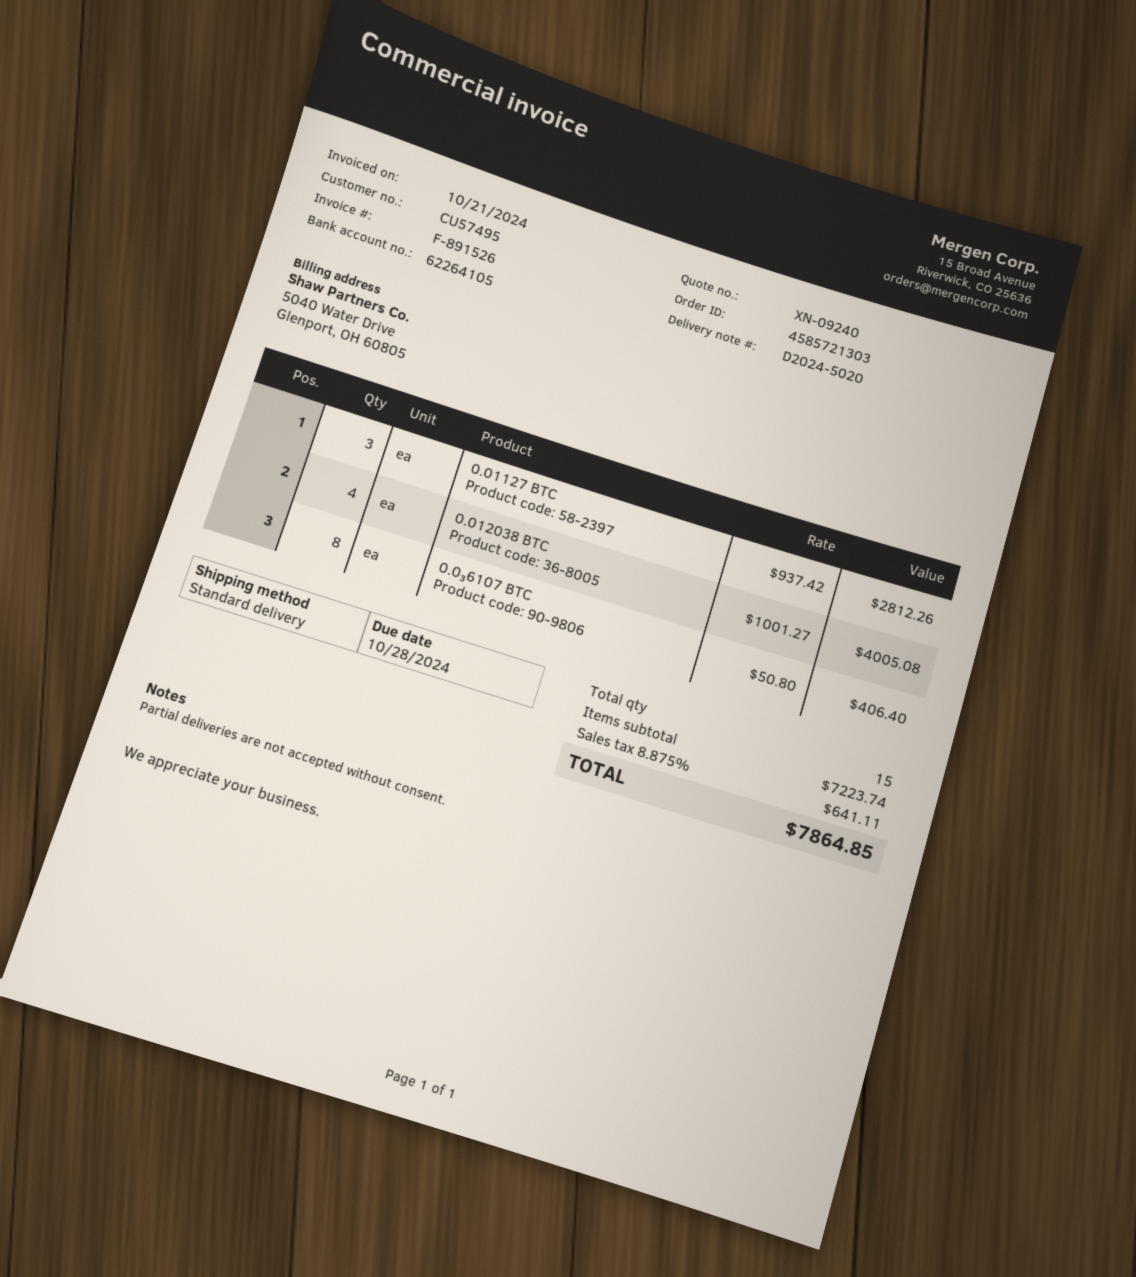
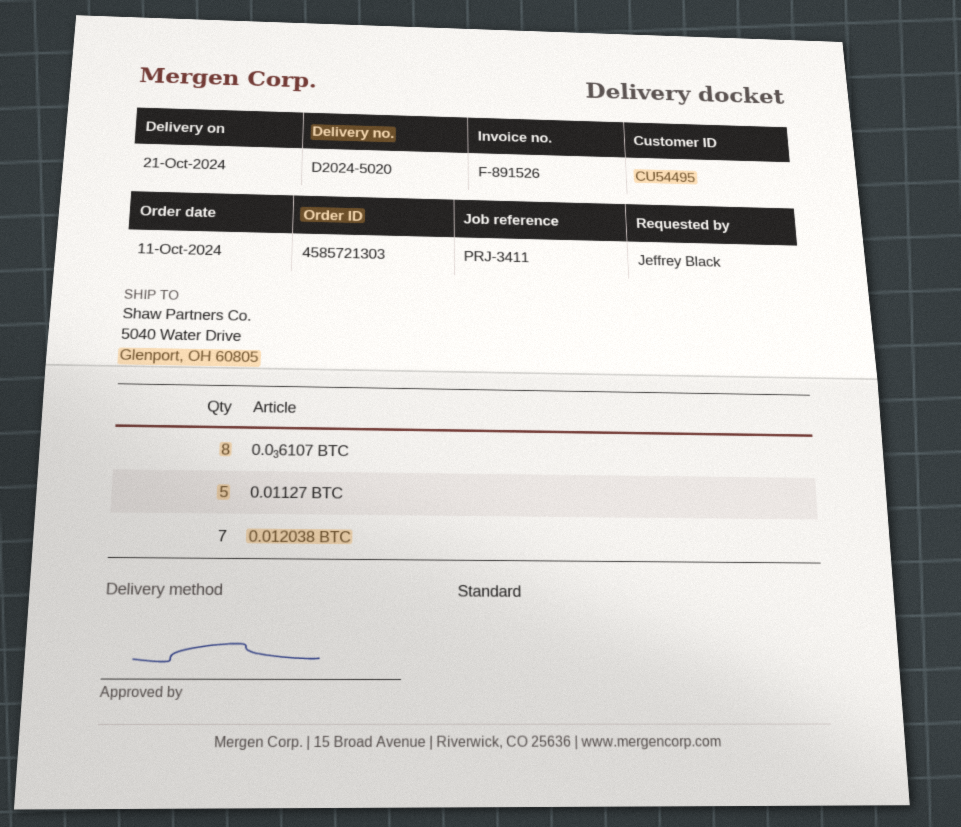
customer number: CU57495 -> CU54495
0.01127 BTC: 3 -> 5
0.012038 BTC: 4 -> 7

